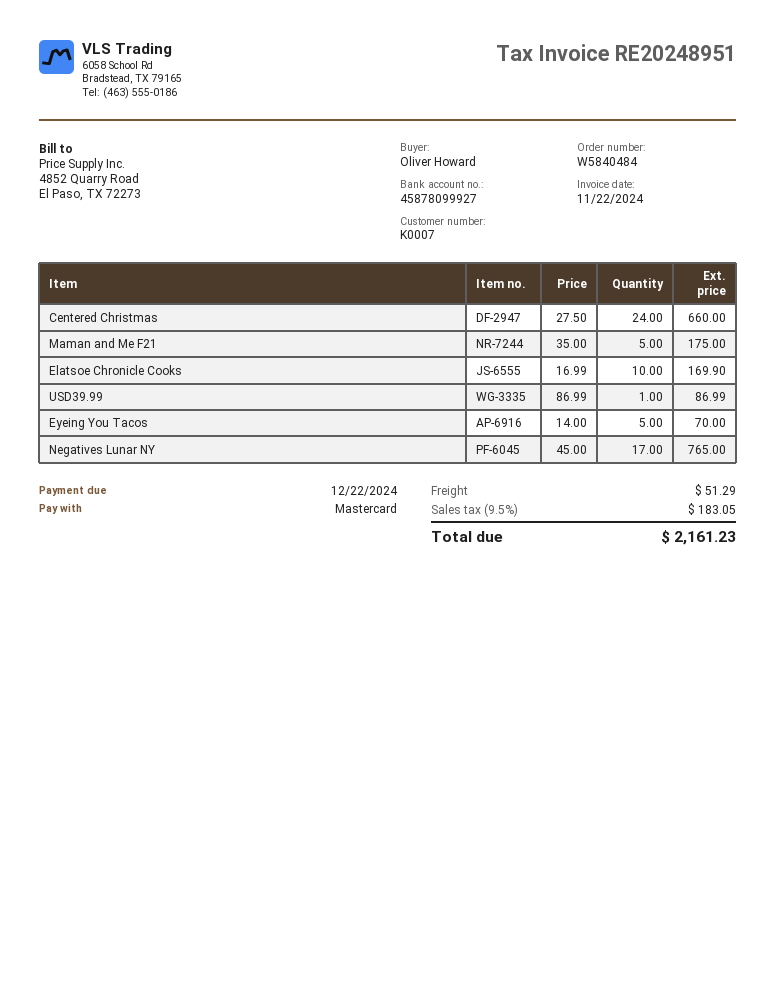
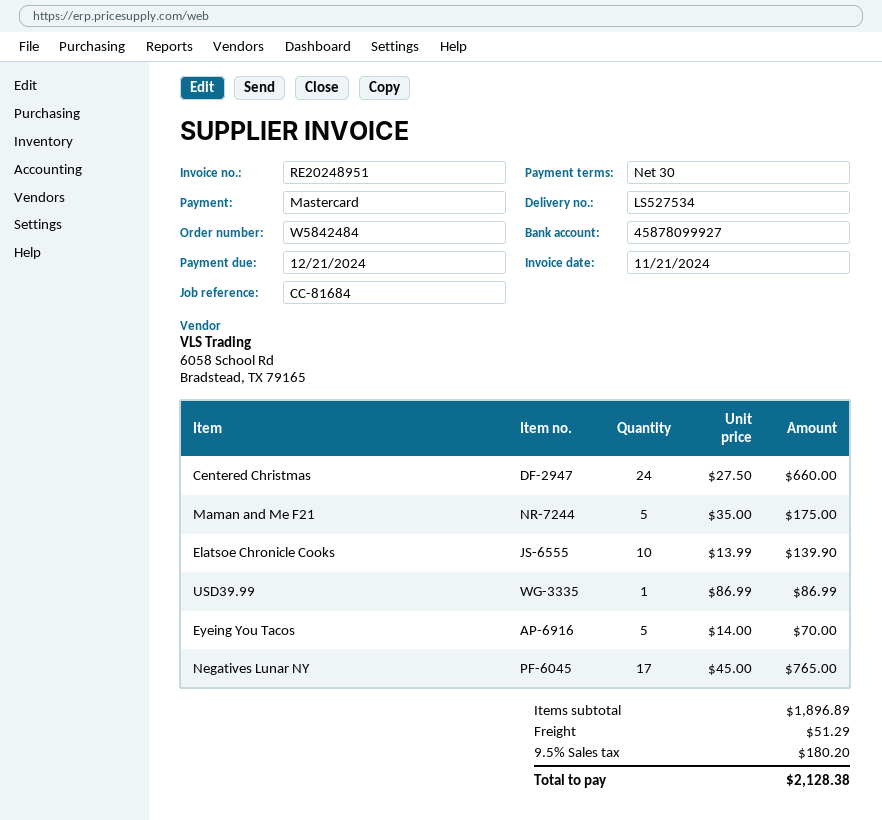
order number: W5840484 -> W5842484
invoice date: 2024-11-22 -> 2024-11-21
due date: 2024-12-22 -> 2024-12-21
Elatsoe Chronicle Cooks: 10 x 16.99 = 169.90 -> 10 x 13.99 = 139.90
tax: 9.5% = 183.05 -> 9.5% = 180.20
total: 2161.23 -> 2128.38

